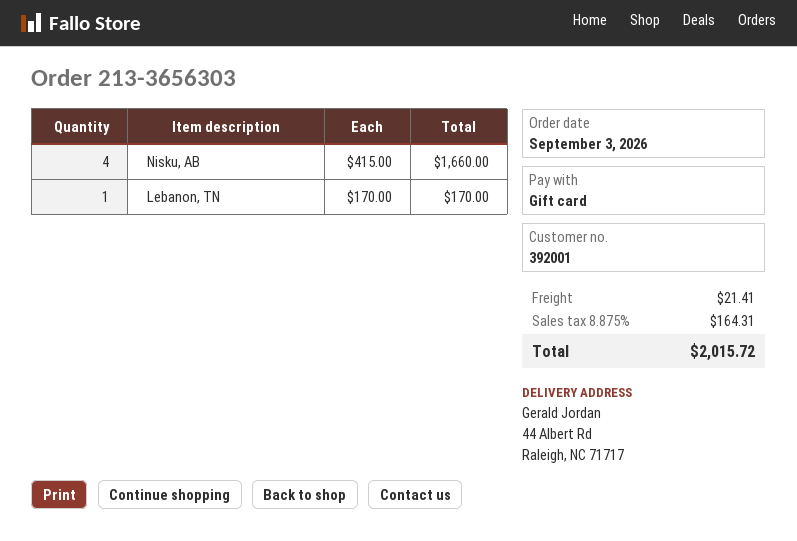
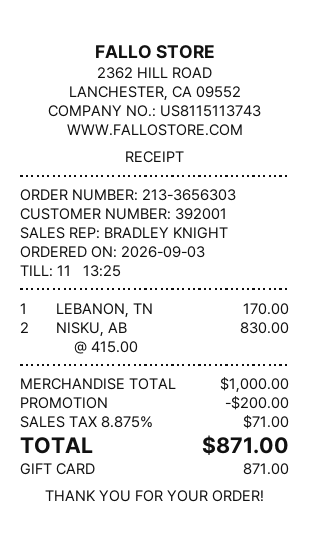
Nisku, AB: 4 x 415.00 = 1660.00 -> 2 x 415.00 = 830.00
discount: none -> 200.00
shipping: 21.41 -> none
tax: 8.875% = 164.31 -> 8.875% = 71.00
total: 2015.72 -> 871.00

